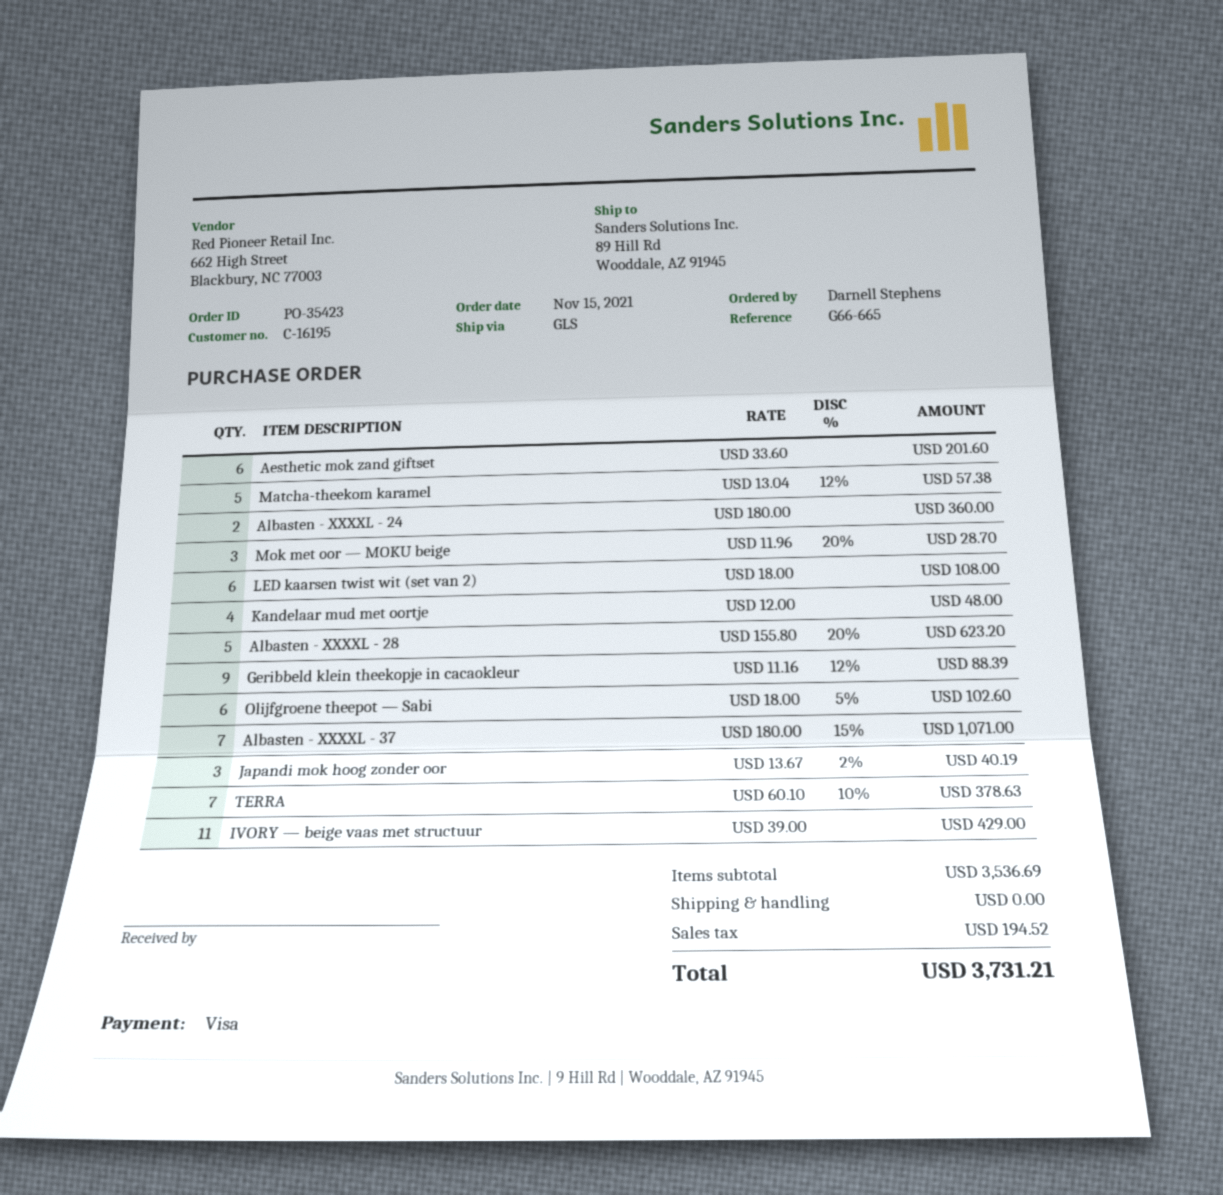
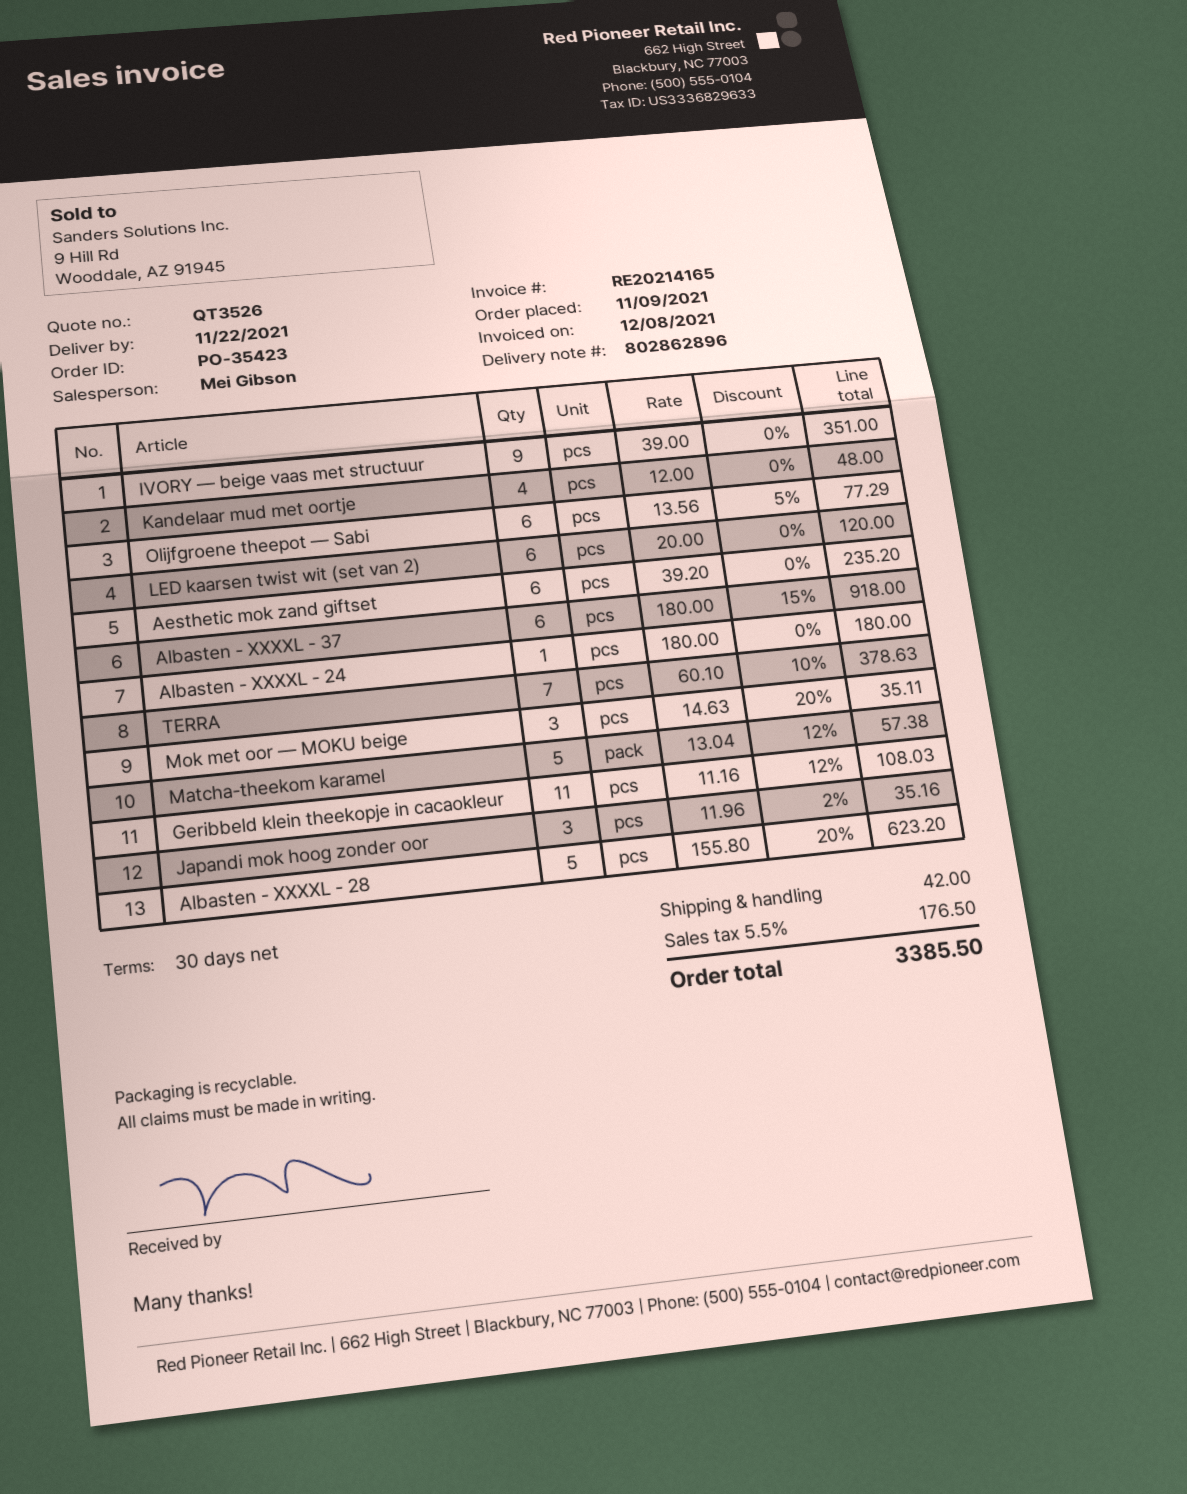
order date: 2021-11-15 -> 2021-11-09
Aesthetic mok zand giftset: 6 x 33.60 = 201.60 -> 6 x 39.20 = 235.20
Albasten - XXXXL - 24: 2 x 180.00 = 360.00 -> 1 x 180.00 = 180.00
Mok met oor — MOKU beige: 3 x 11.96 - 20% = 28.70 -> 3 x 14.63 - 20% = 35.11
LED kaarsen twist wit (set van 2): 6 x 18.00 = 108.00 -> 6 x 20.00 = 120.00
Geribbeld klein theekopje in cacaokleur: 9 x 11.16 - 12% = 88.39 -> 11 x 11.16 - 12% = 108.03
Olijfgroene theepot — Sabi: 6 x 18.00 - 5% = 102.60 -> 6 x 13.56 - 5% = 77.29
Albasten - XXXXL - 37: 7 x 180.00 - 15% = 1071.00 -> 6 x 180.00 - 15% = 918.00
Japandi mok hoog zonder oor: 3 x 13.67 - 2% = 40.19 -> 3 x 11.96 - 2% = 35.16
IVORY — beige vaas met structuur: 11 x 39.00 = 429.00 -> 9 x 39.00 = 351.00
shipping: 0.00 -> 42.00
tax: 194.52 -> 176.50
total: 3731.21 -> 3385.50

